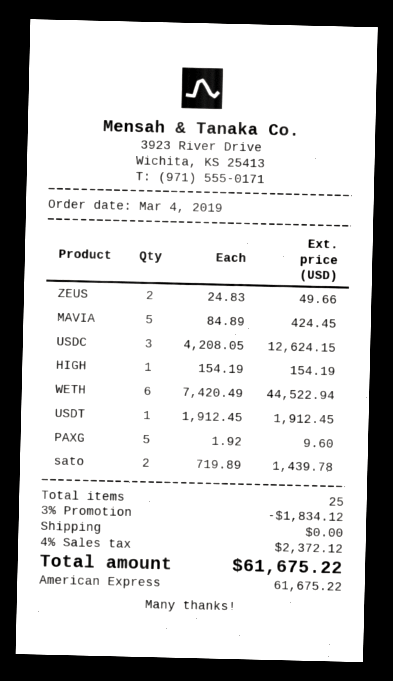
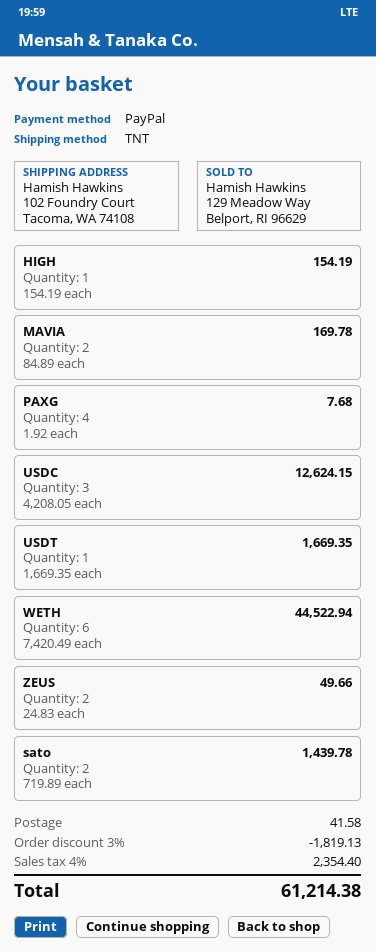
payment method: American Express -> PayPal
MAVIA: 5 x 84.89 = 424.45 -> 2 x 84.89 = 169.78
USDT: 1 x 1912.45 = 1912.45 -> 1 x 1669.35 = 1669.35
PAXG: 5 x 1.92 = 9.60 -> 4 x 1.92 = 7.68
discount: 3% = 1834.12 -> 3% = 1819.13
shipping: 0.00 -> 41.58
tax: 4% = 2372.12 -> 4% = 2354.40
total: 61675.22 -> 61214.38

